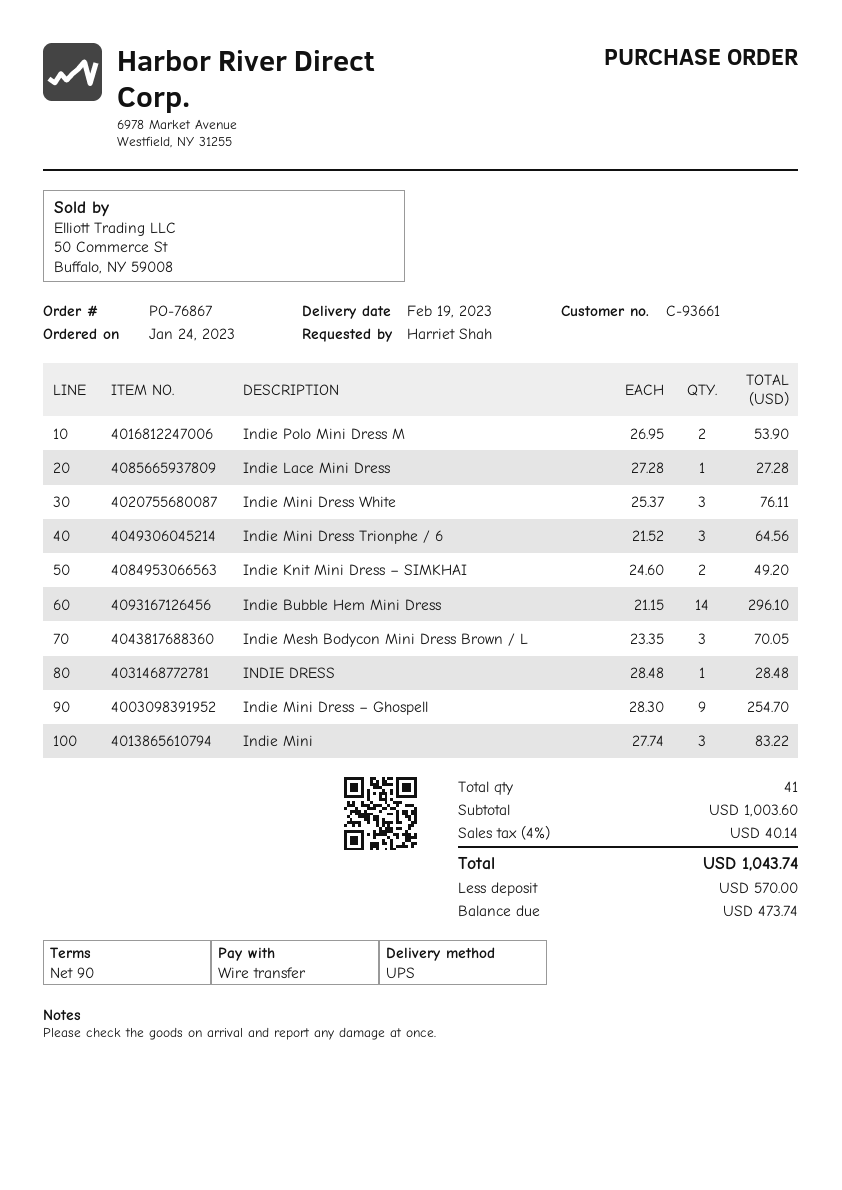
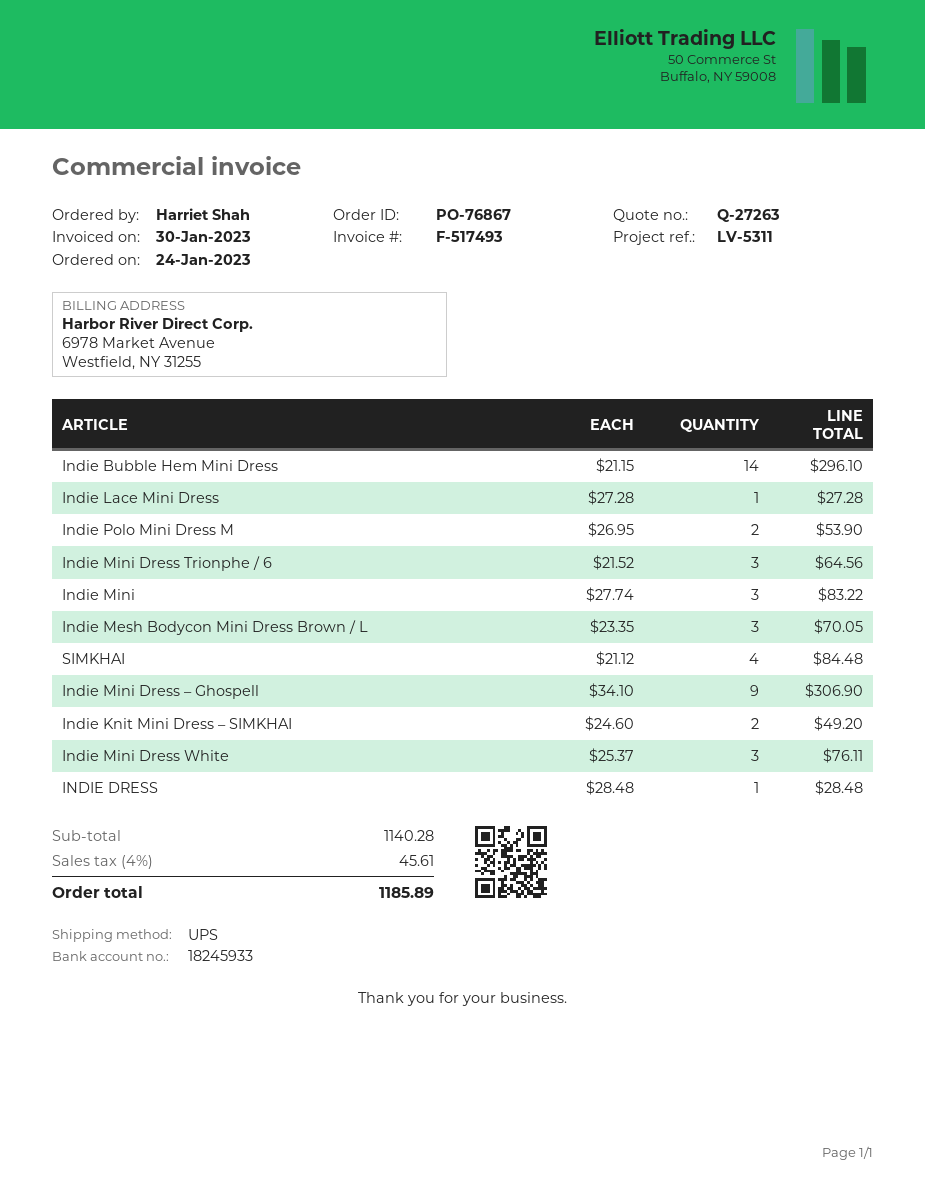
Indie Mini Dress – Ghospell: 9 x 28.30 = 254.70 -> 9 x 34.10 = 306.90
SIMKHAI: none -> 4 x 21.12 = 84.48
subtotal: 1003.60 -> 1140.28
tax: 4% = 40.14 -> 4% = 45.61
total: 1043.74 -> 1185.89

